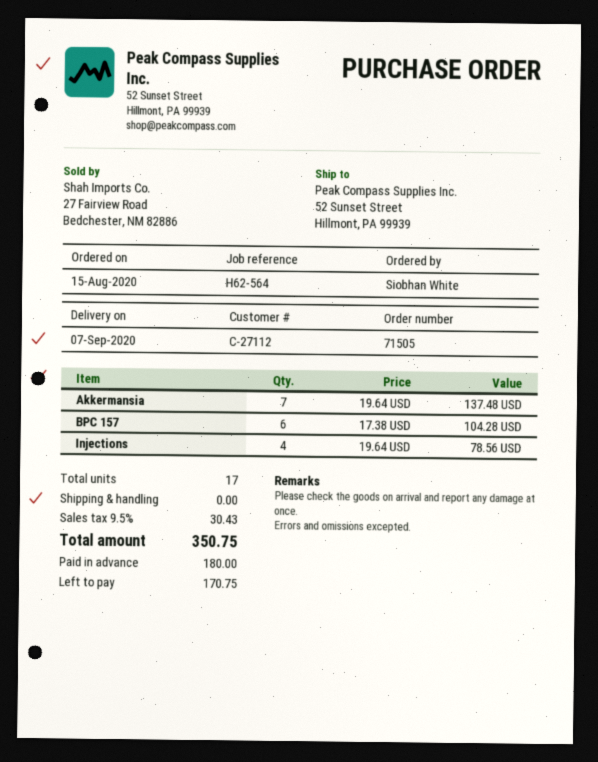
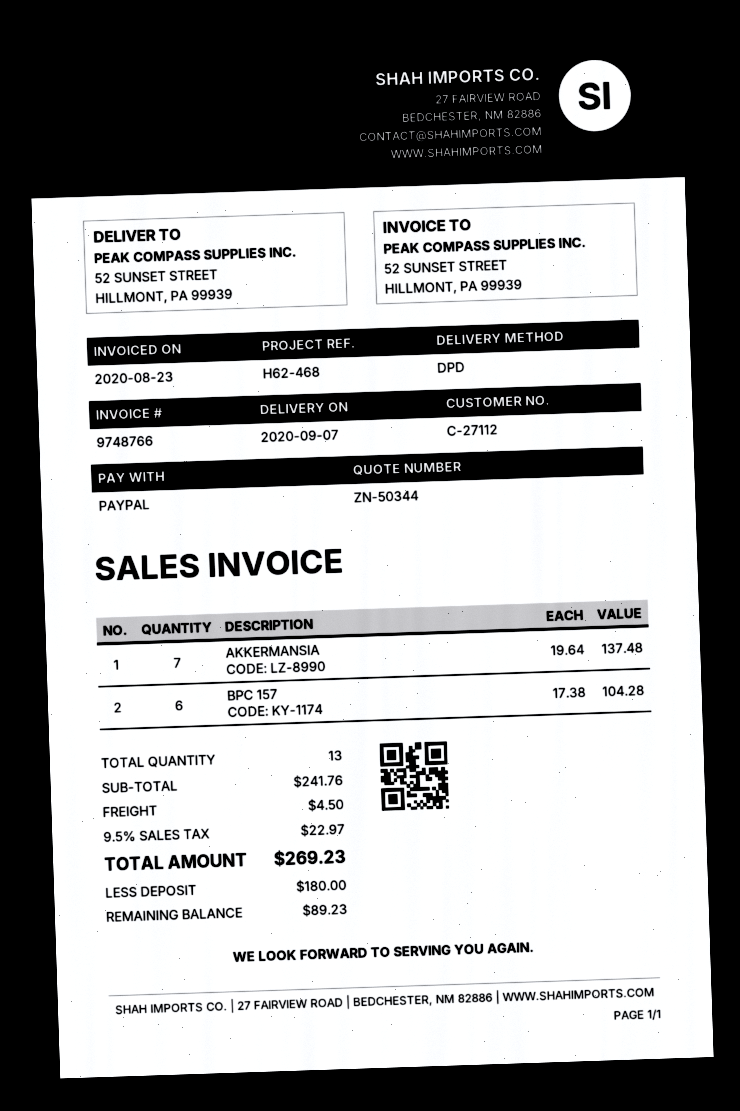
reference: H62-564 -> H62-468
Injections: 4 x 19.64 = 78.56 -> none
total quantity: 17 -> 13
shipping: 0.00 -> 4.50
tax: 9.5% = 30.43 -> 9.5% = 22.97
total: 350.75 -> 269.23
balance: 170.75 -> 89.23

